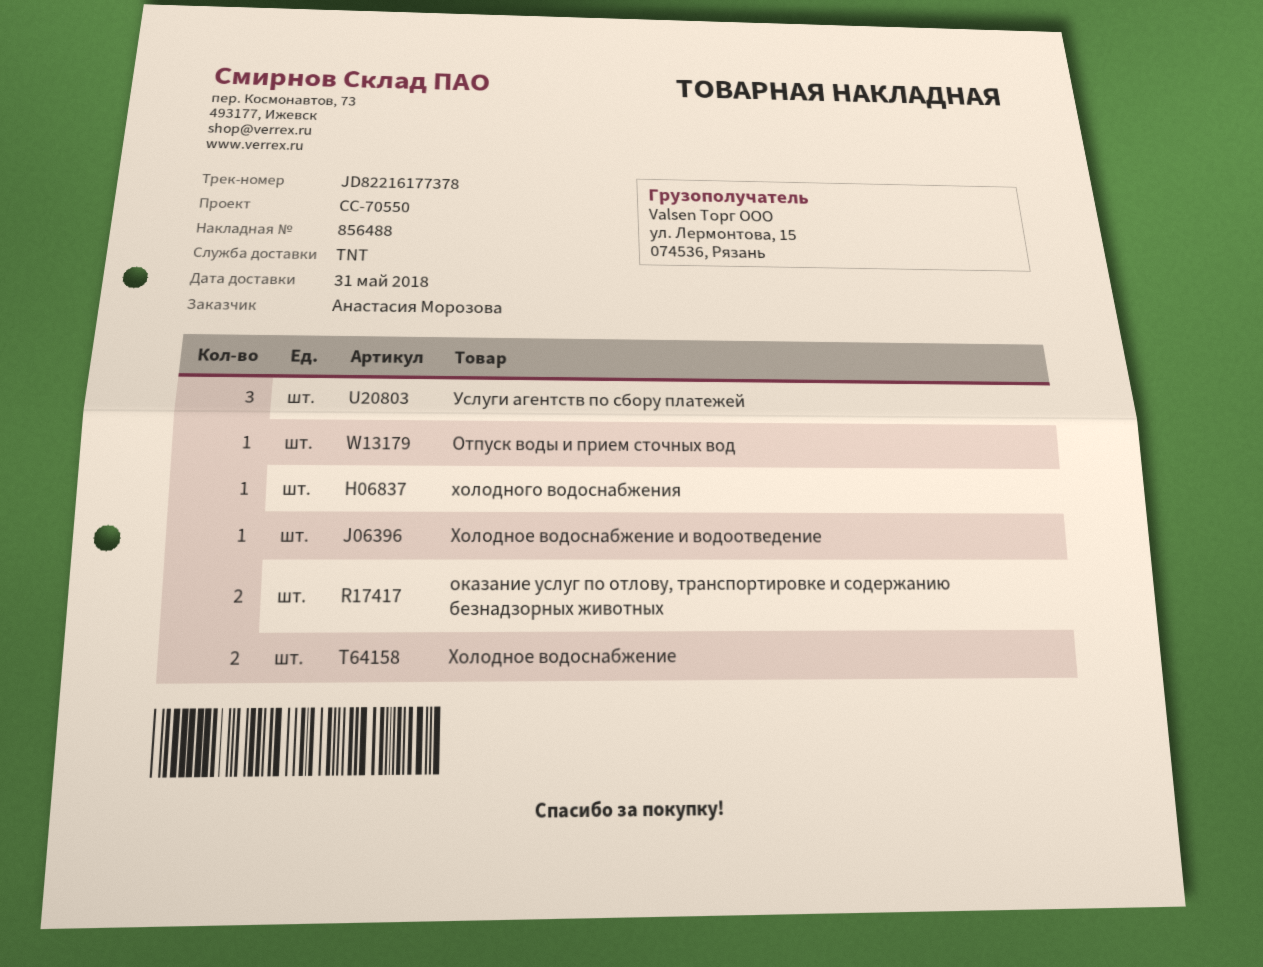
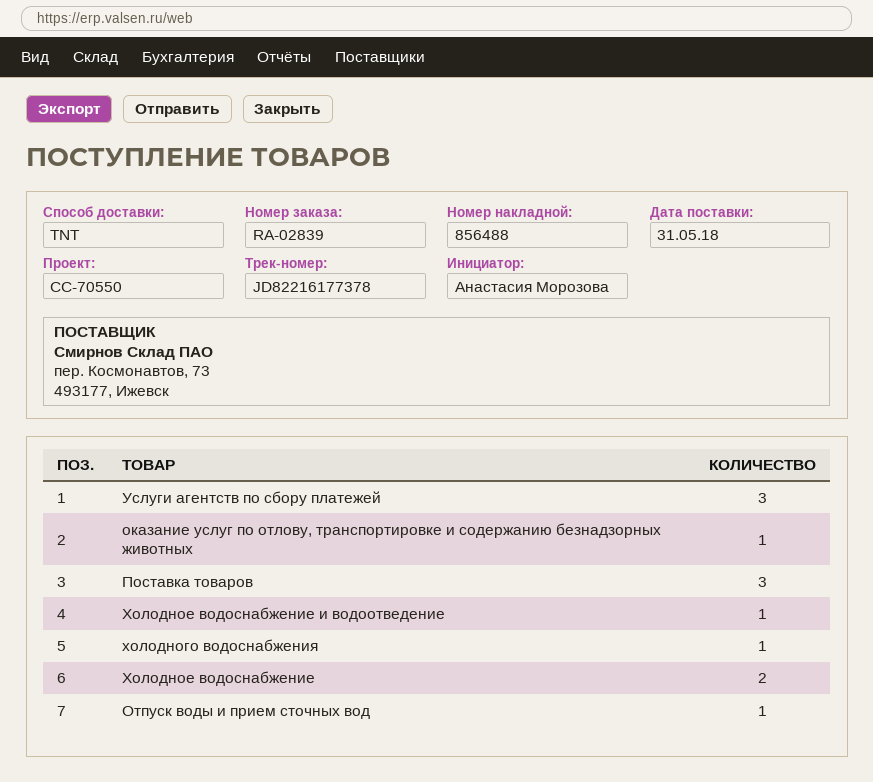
оказание услуг по отлову, транспортировке и содержанию безнадзорных животных: 2 -> 1
Поставка товаров: none -> 3

